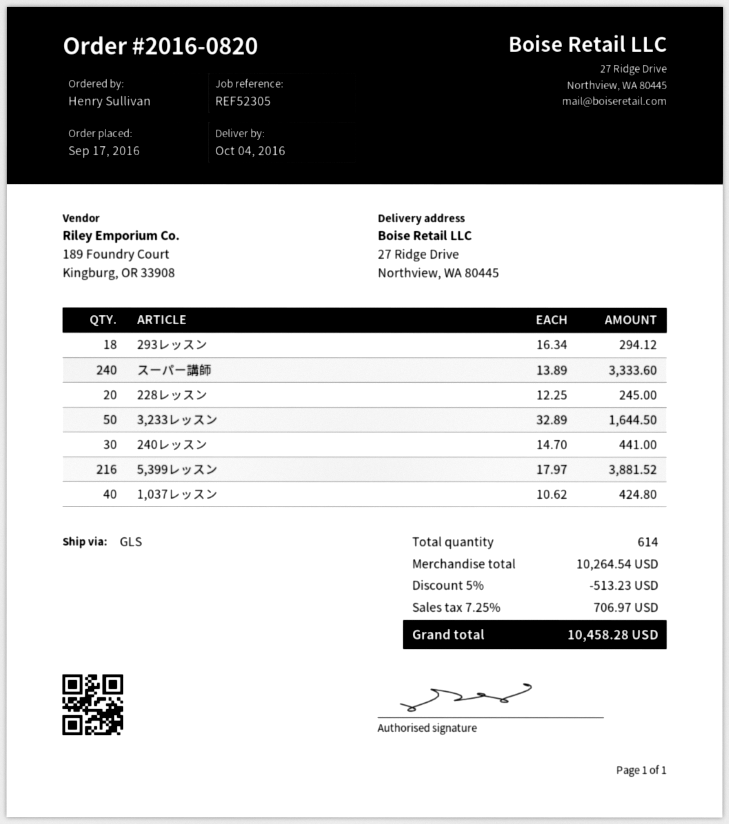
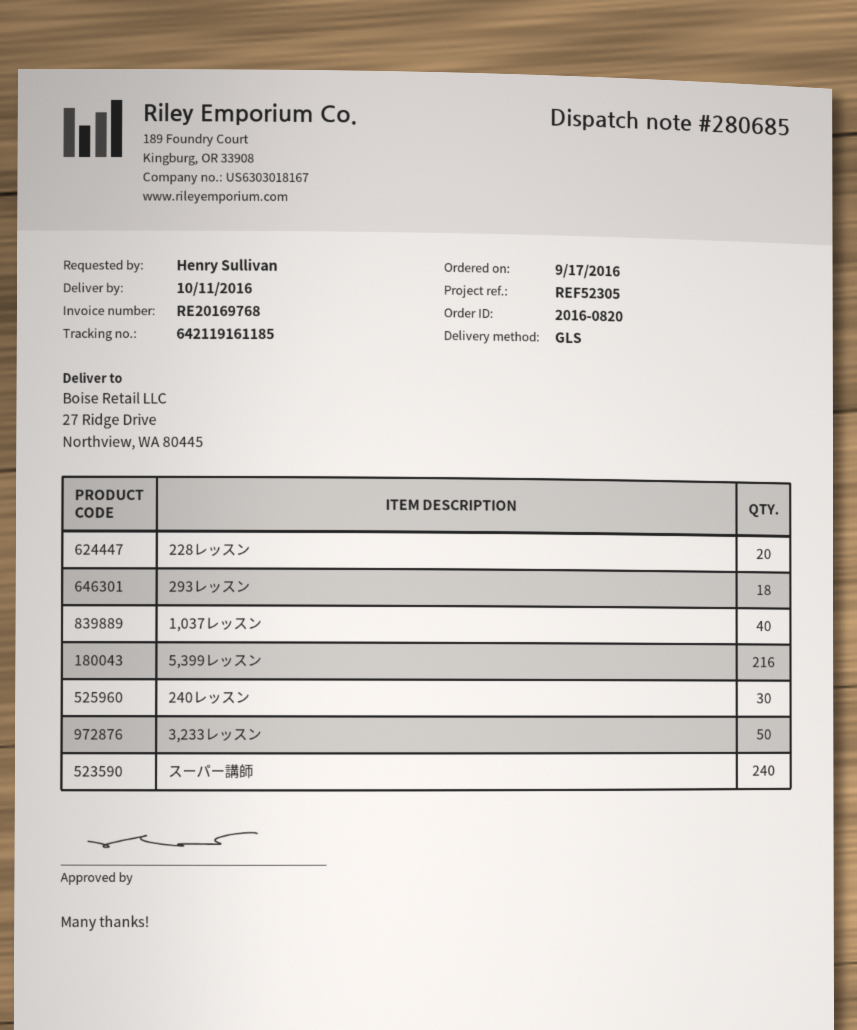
delivery date: 2016-10-04 -> 2016-10-11

